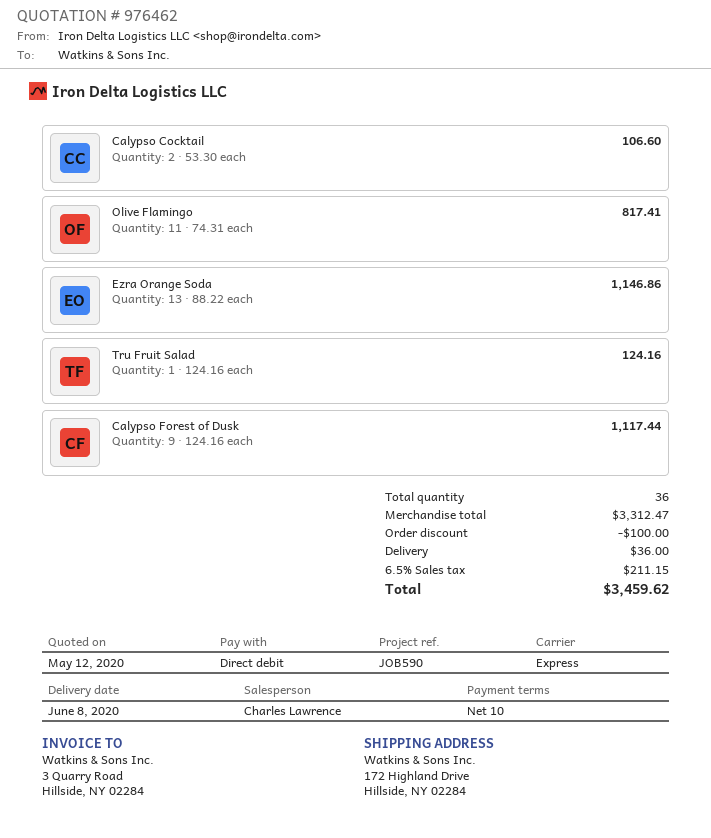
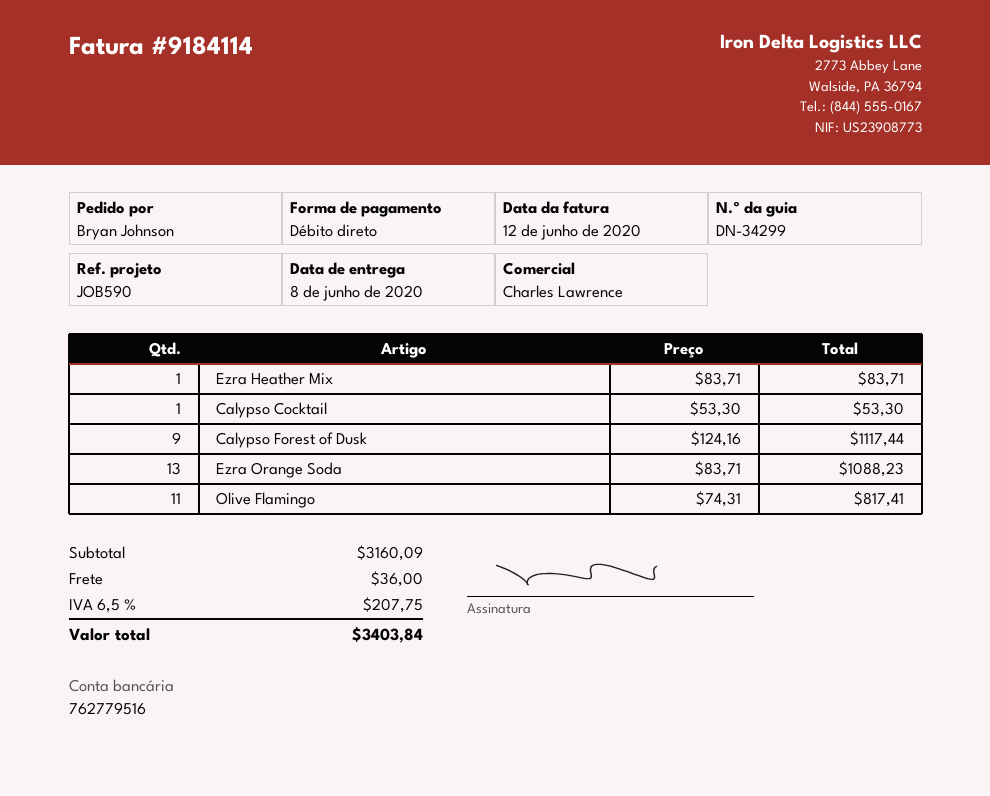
Calypso Cocktail: 2 x 53.30 = 106.60 -> 1 x 53.30 = 53.30
Ezra Orange Soda: 13 x 88.22 = 1146.86 -> 13 x 83.71 = 1088.23
Tru Fruit Salad: 1 x 124.16 = 124.16 -> none
Ezra Heather Mix: none -> 1 x 83.71 = 83.71
subtotal: 3312.47 -> 3160.09
discount: 100.00 -> none
tax: 6.5% = 211.15 -> 6.5% = 207.75
total: 3459.62 -> 3403.84

